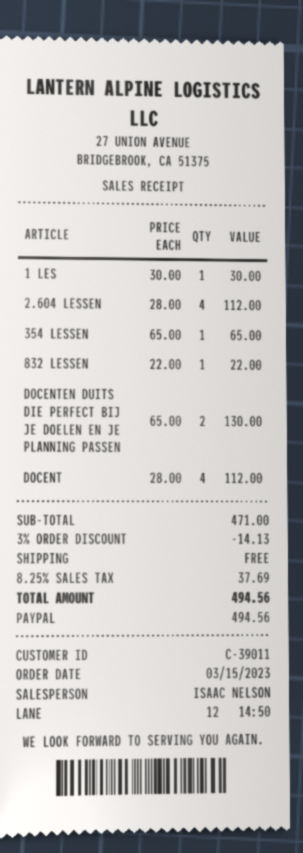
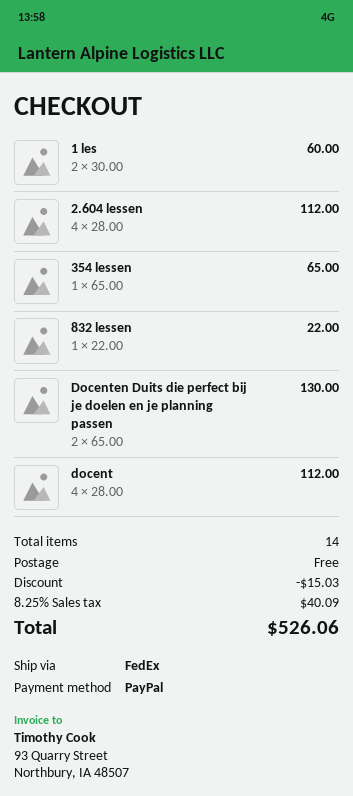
1 LES: 1 x 30.00 = 30.00 -> 2 x 30.00 = 60.00
discount: 14.13 -> 15.03
tax: 8.25% = 37.69 -> 8.25% = 40.09
total: 494.56 -> 526.06

